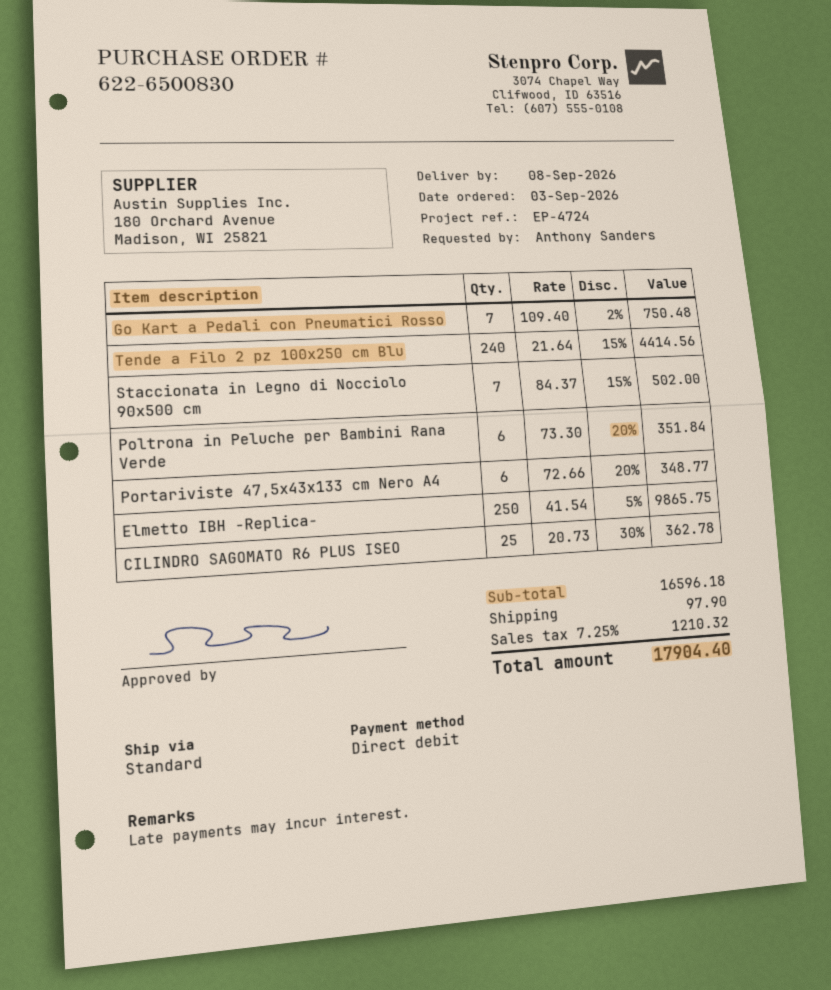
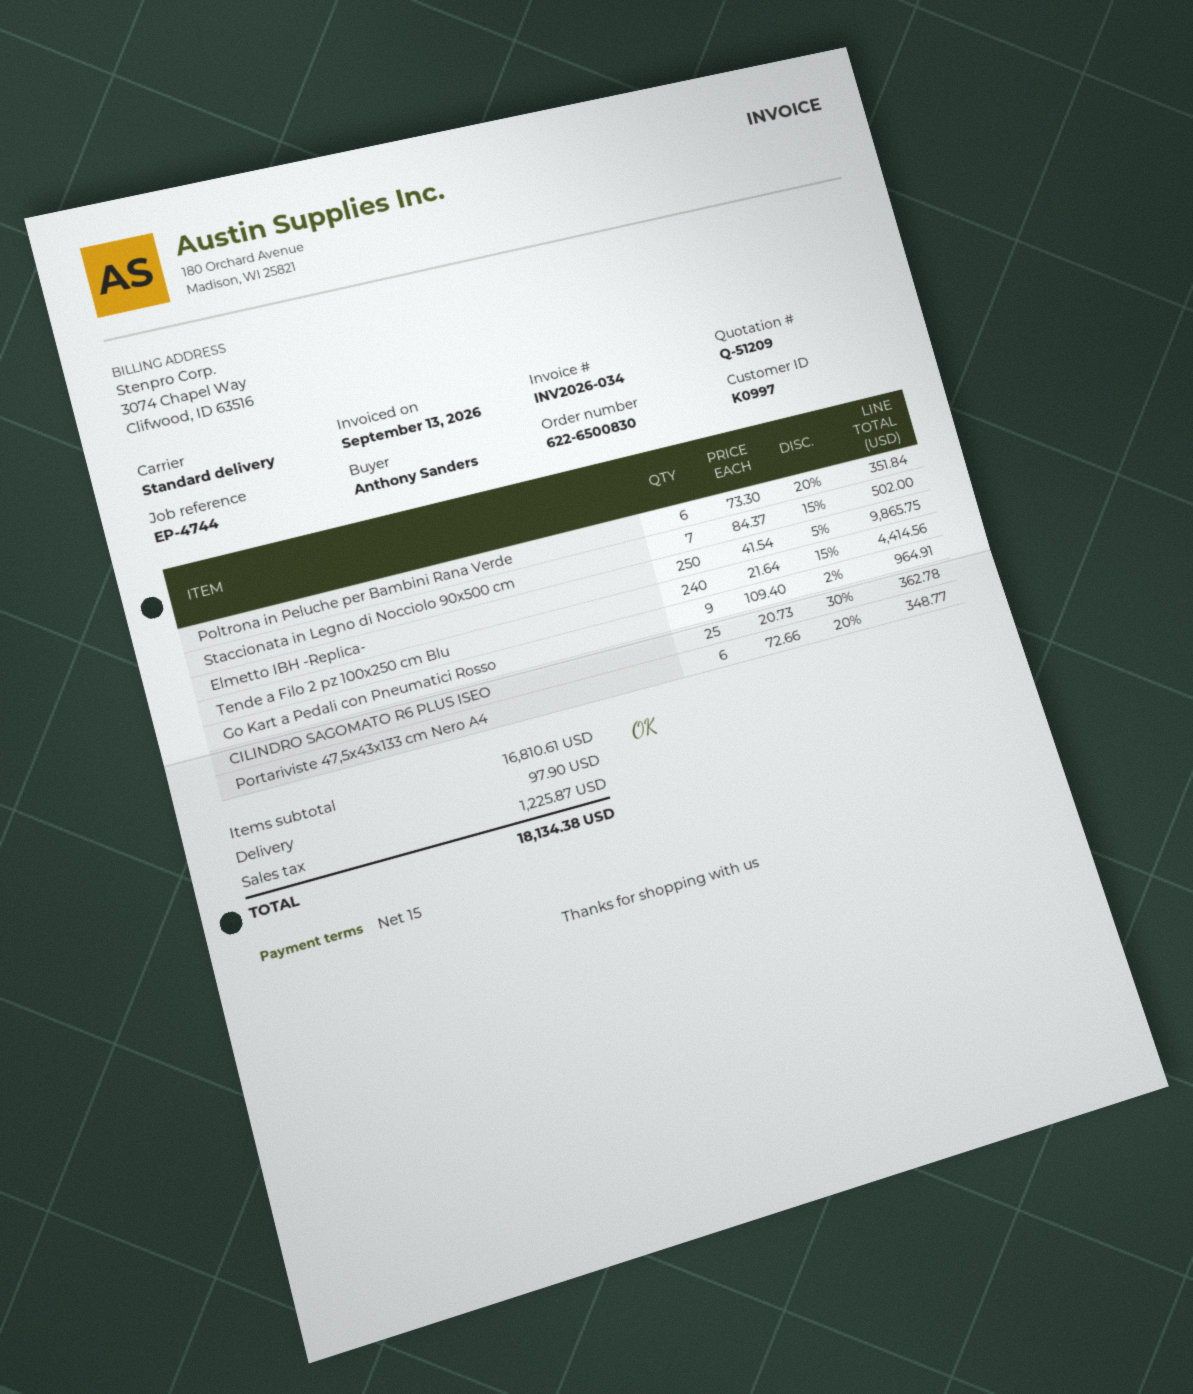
reference: EP-4724 -> EP-4744
Go Kart a Pedali con Pneumatici Rosso: 7 x 109.40 - 2% = 750.48 -> 9 x 109.40 - 2% = 964.91
subtotal: 16596.18 -> 16810.61
tax: 1210.32 -> 1225.87
total: 17904.40 -> 18134.38

